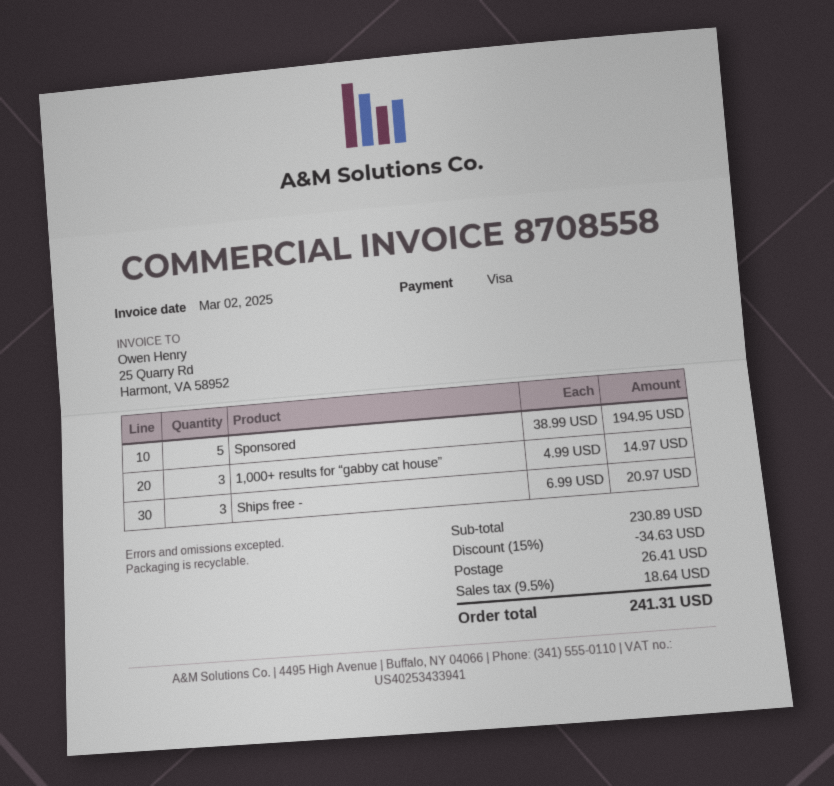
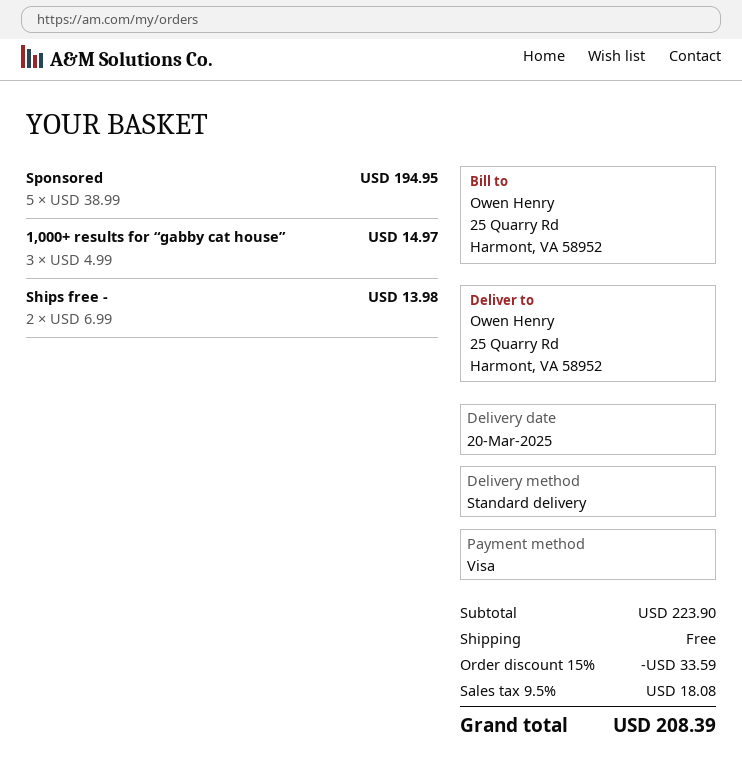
Ships free -: 3 x 6.99 = 20.97 -> 2 x 6.99 = 13.98
subtotal: 230.89 -> 223.90
discount: 15% = 34.63 -> 15% = 33.59
shipping: 26.41 -> 0.00
tax: 9.5% = 18.64 -> 9.5% = 18.08
total: 241.31 -> 208.39

